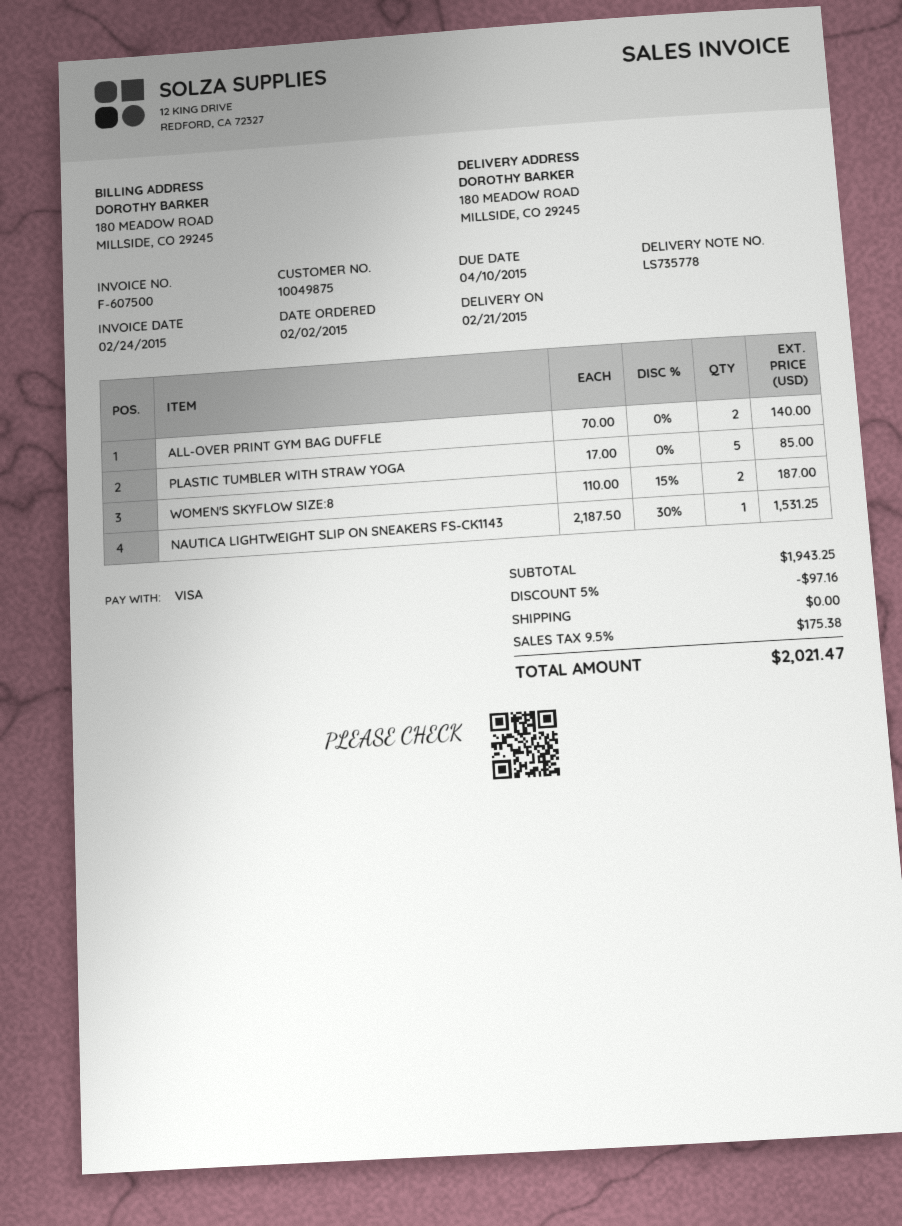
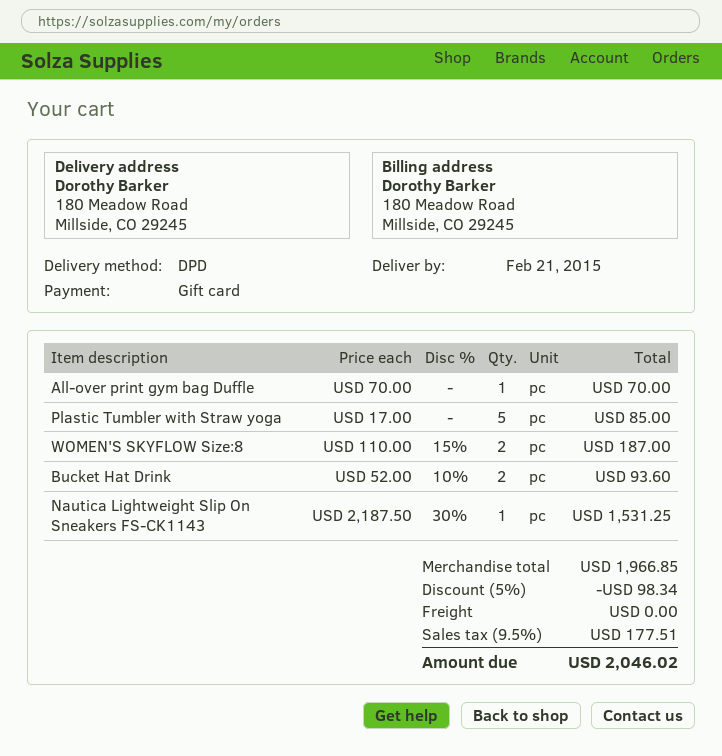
payment method: Visa -> gift card
ALL-OVER PRINT GYM BAG DUFFLE: 2 x 70.00 = 140.00 -> 1 x 70.00 = 70.00
Bucket Hat Drink: none -> 2 x 52.00 - 10% = 93.60
subtotal: 1943.25 -> 1966.85
discount: 5% = 97.16 -> 5% = 98.34
tax: 9.5% = 175.38 -> 9.5% = 177.51
total: 2021.47 -> 2046.02

